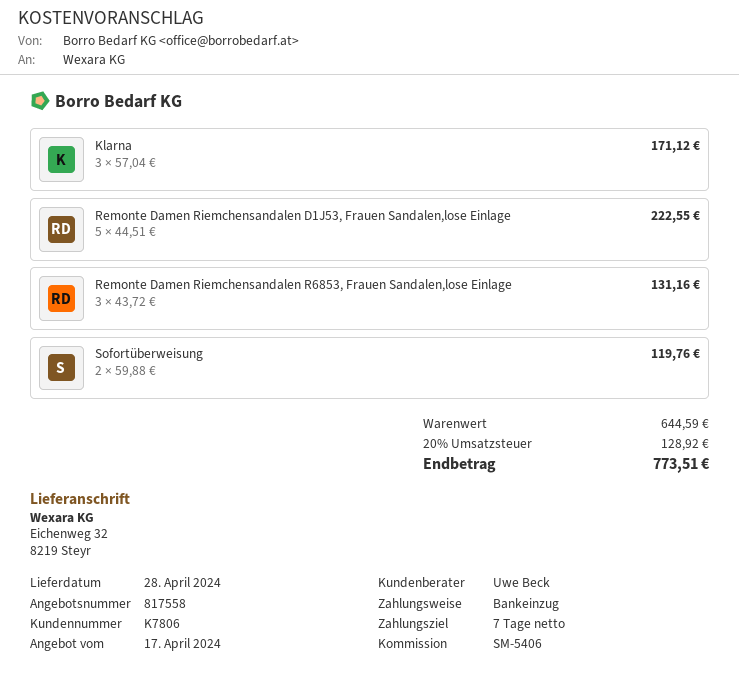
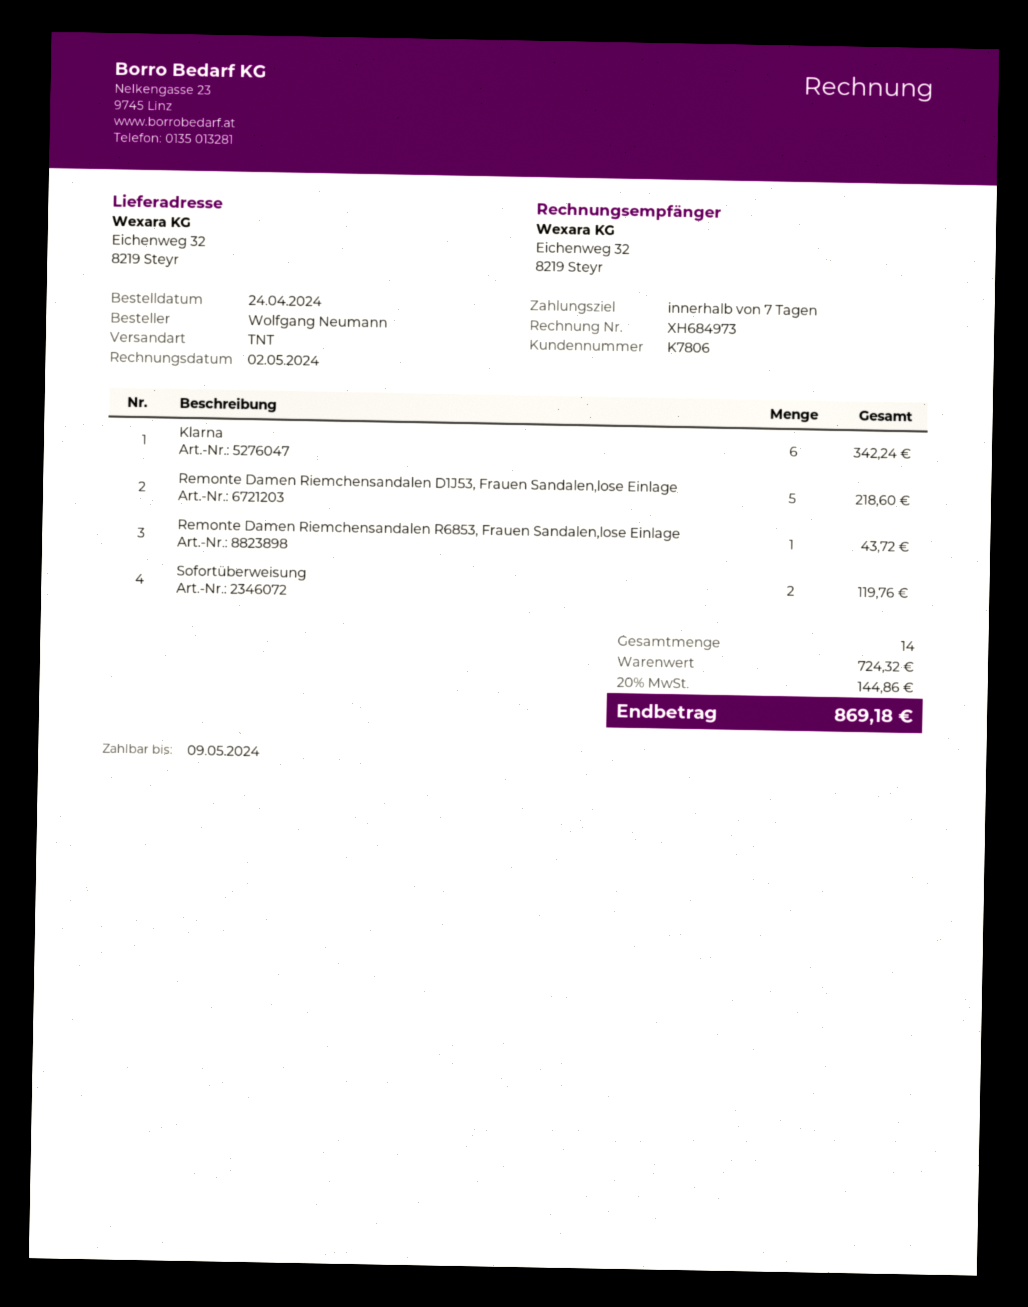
Klarna: 3 for 171.12 -> 6 for 342.24
Remonte Damen Riemchensandalen D1J53, Frauen Sandalen,lose Einlage: 5 for 222.55 -> 5 for 218.60
Remonte Damen Riemchensandalen R6853, Frauen Sandalen,lose Einlage: 3 for 131.16 -> 1 for 43.72
subtotal: 644.59 -> 724.32
tax: 20% = 128.92 -> 20% = 144.86
total: 773.51 -> 869.18

